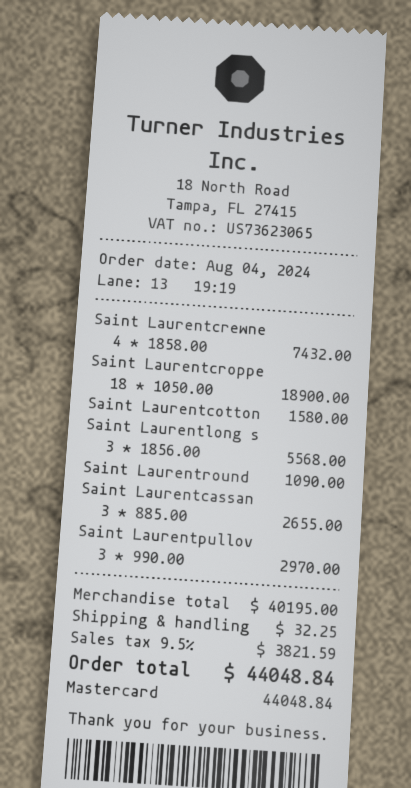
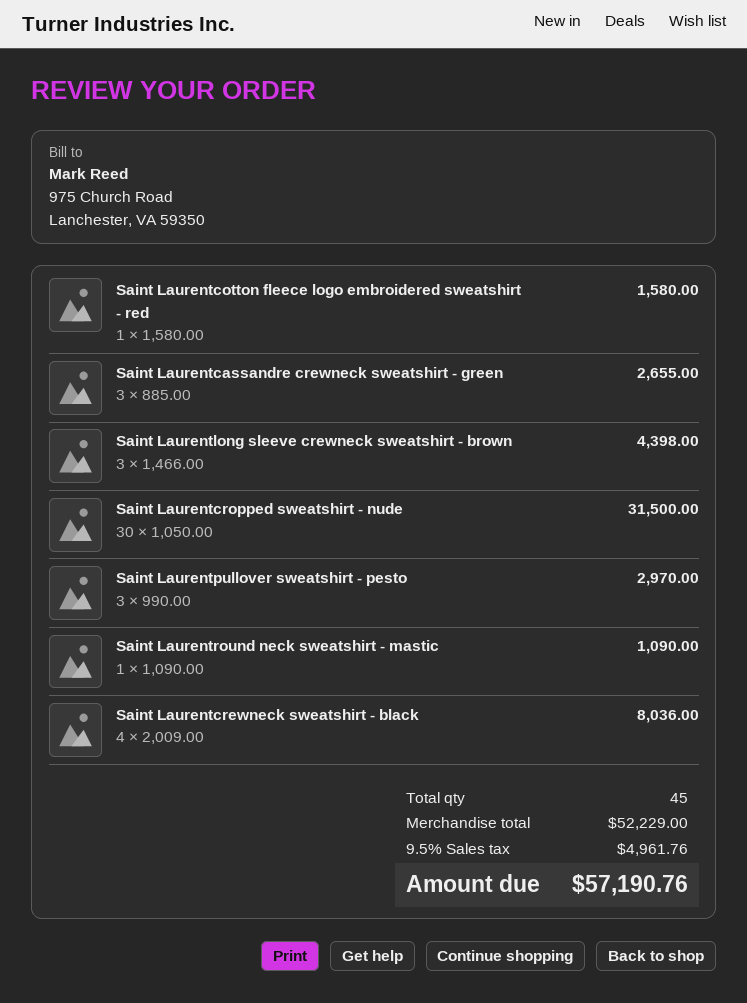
Saint Laurentcrewne: 4 x 1858.00 = 7432.00 -> 4 x 2009.00 = 8036.00
Saint Laurentcroppe: 18 x 1050.00 = 18900.00 -> 30 x 1050.00 = 31500.00
Saint Laurentlong s: 3 x 1856.00 = 5568.00 -> 3 x 1466.00 = 4398.00
subtotal: 40195.00 -> 52229.00
shipping: 32.25 -> none
tax: 9.5% = 3821.59 -> 9.5% = 4961.76
total: 44048.84 -> 57190.76

